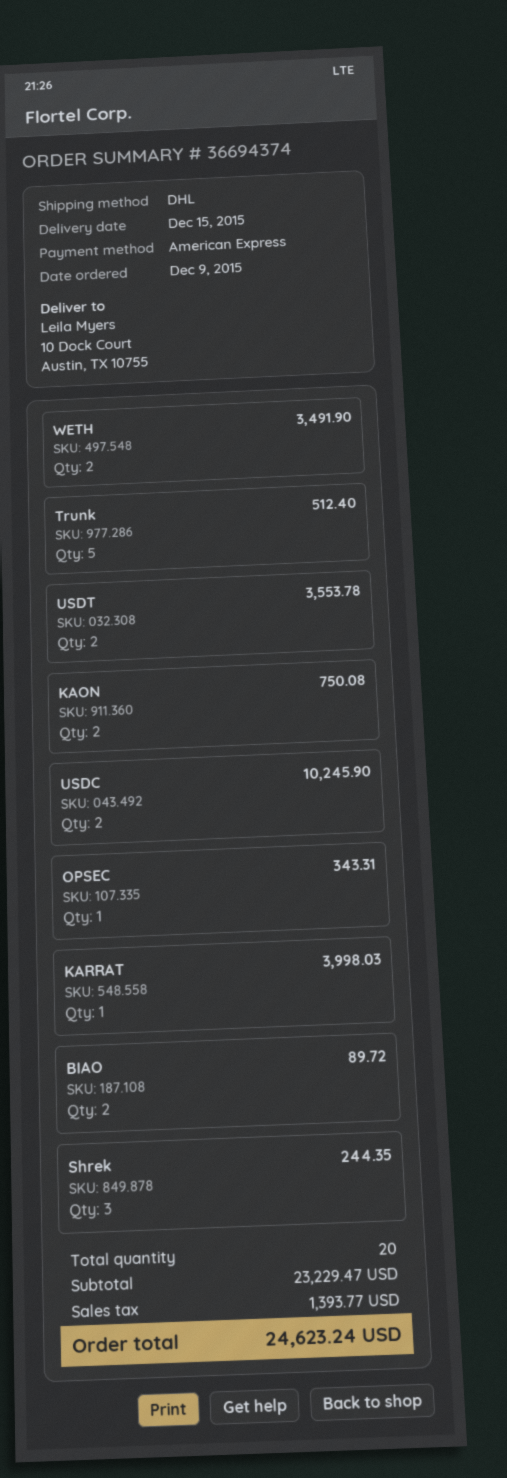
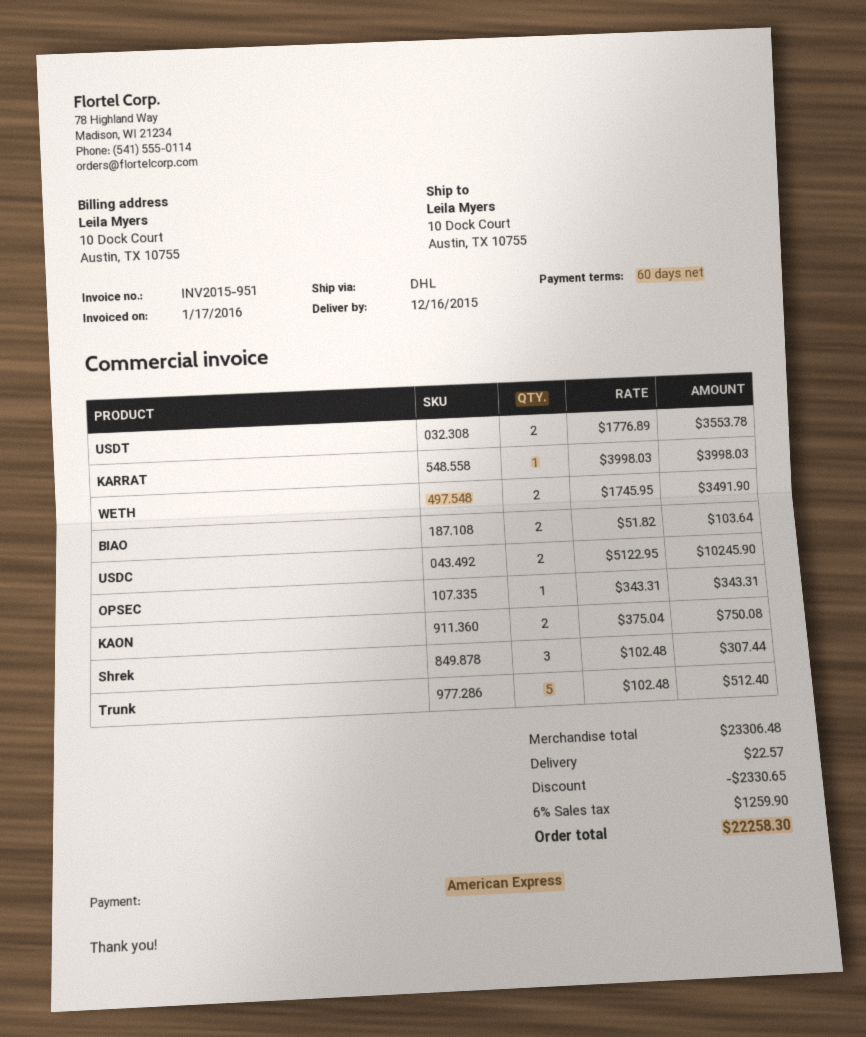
delivery date: 2015-12-15 -> 2015-12-16
BIAO: 2 for 89.72 -> 2 for 103.64
Shrek: 3 for 244.35 -> 3 for 307.44
subtotal: 23229.47 -> 23306.48
discount: none -> 2330.65
shipping: none -> 22.57
tax: 1393.77 -> 1259.90
total: 24623.24 -> 22258.30

